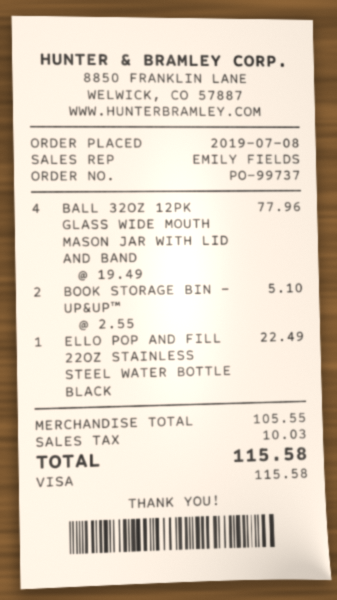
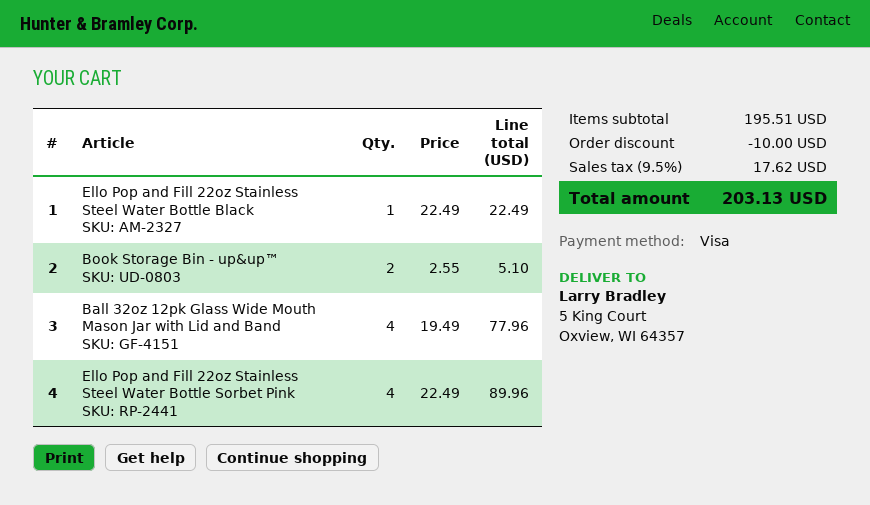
Ello Pop and Fill 22oz Stainless Steel Water Bottle Sorbet Pink: none -> 4 x 22.49 = 89.96
subtotal: 105.55 -> 195.51
discount: none -> 10.00
tax: 10.03 -> 17.62
total: 115.58 -> 203.13

